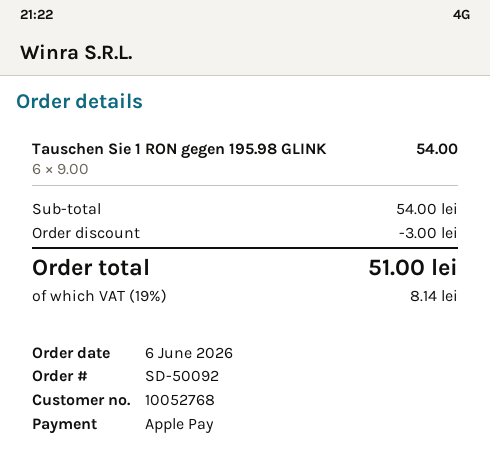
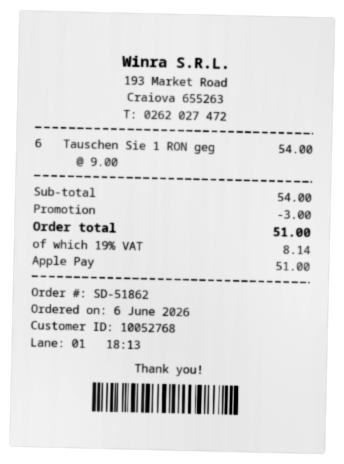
order number: SD-50092 -> SD-51862

